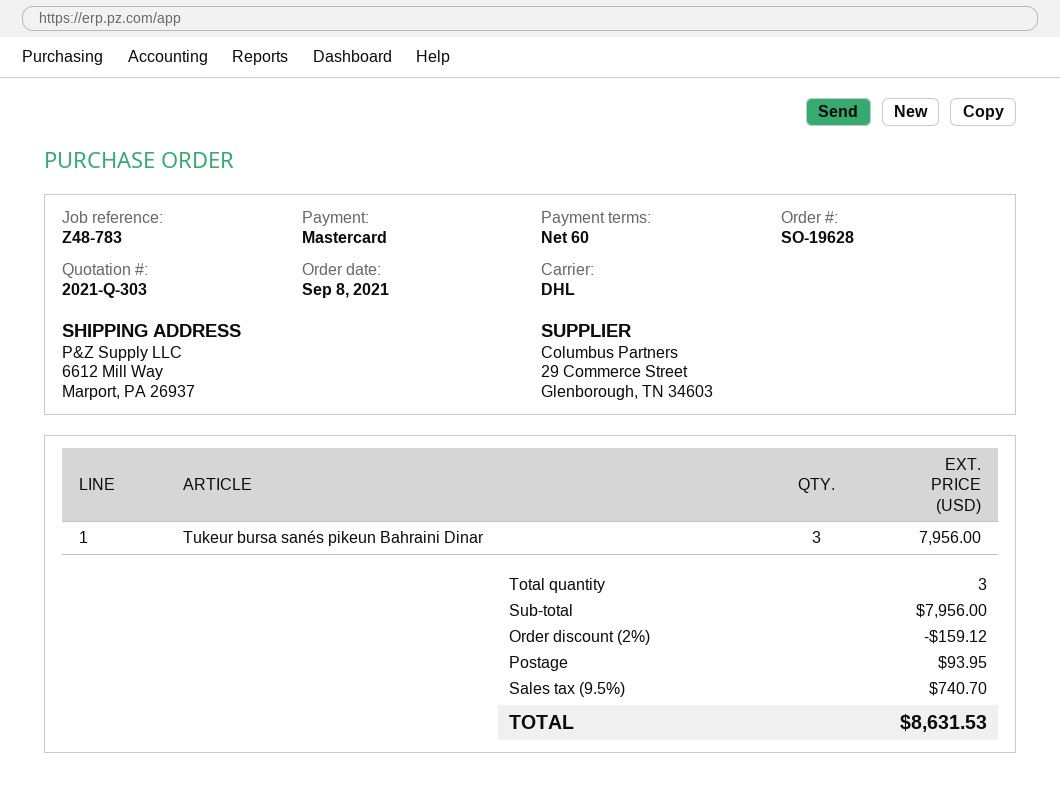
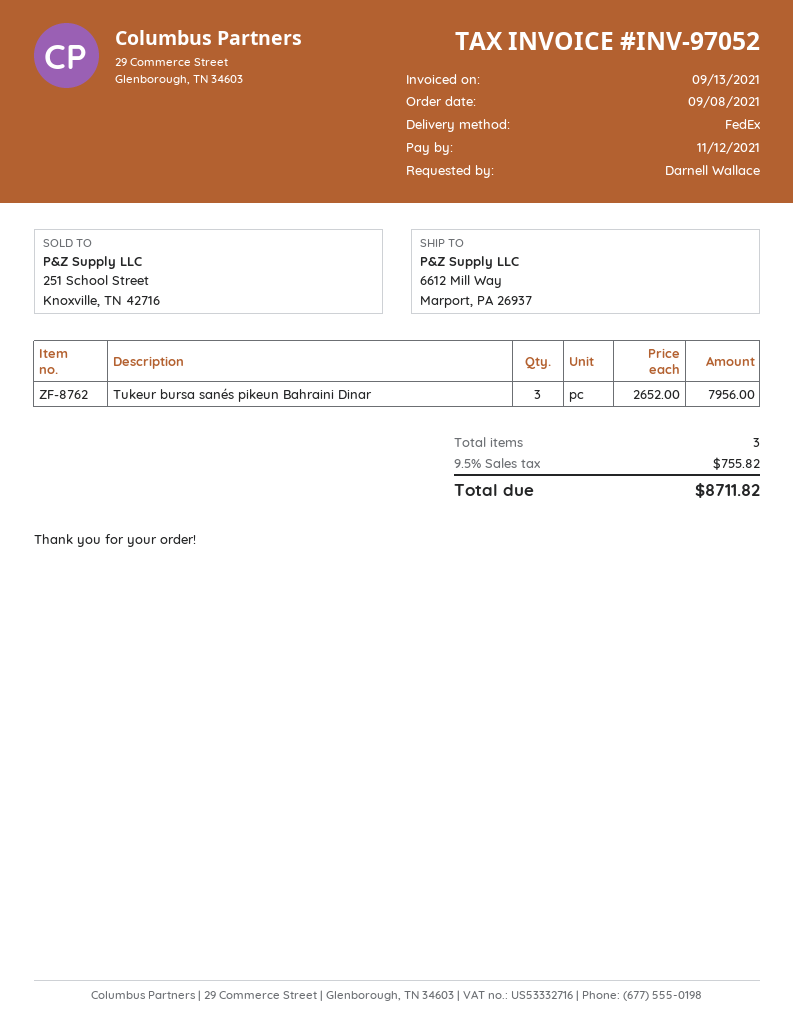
shipping method: DHL -> FedEx
discount: 2% = 159.12 -> none
shipping: 93.95 -> none
tax: 9.5% = 740.70 -> 9.5% = 755.82
total: 8631.53 -> 8711.82

